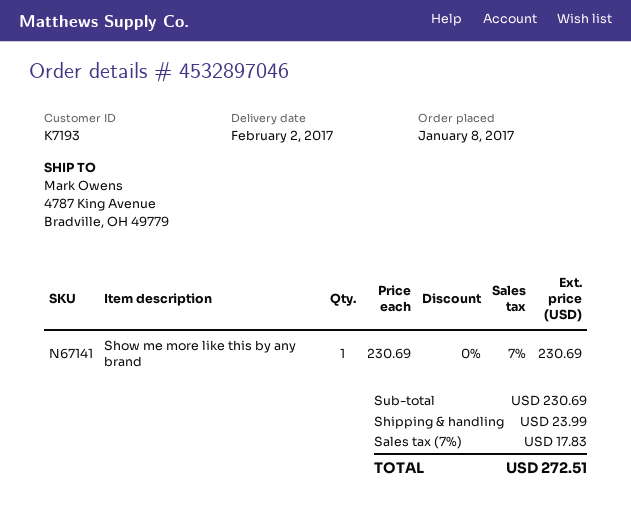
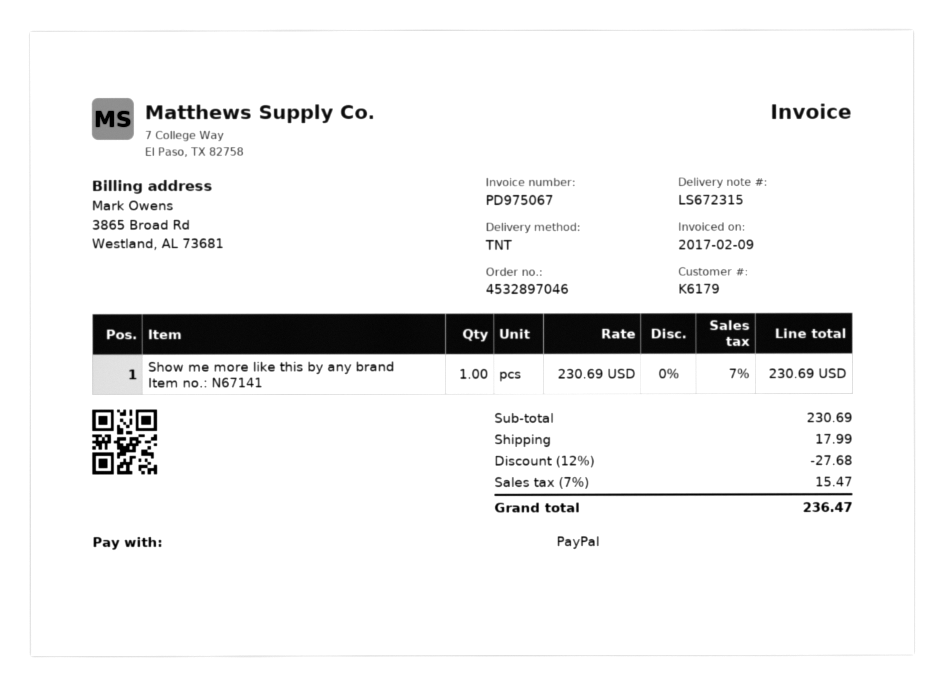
customer number: K7193 -> K6179
discount: none -> 12% = 27.68
shipping: 23.99 -> 17.99
tax: 7% = 17.83 -> 7% = 15.47
total: 272.51 -> 236.47

